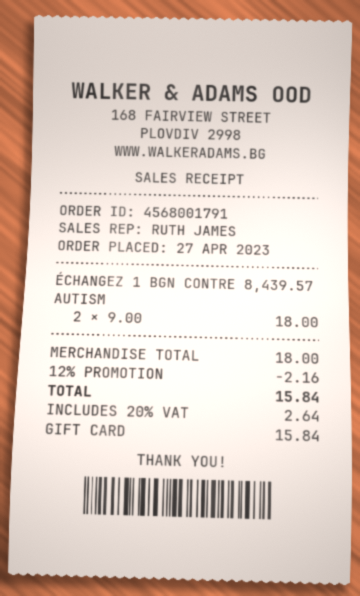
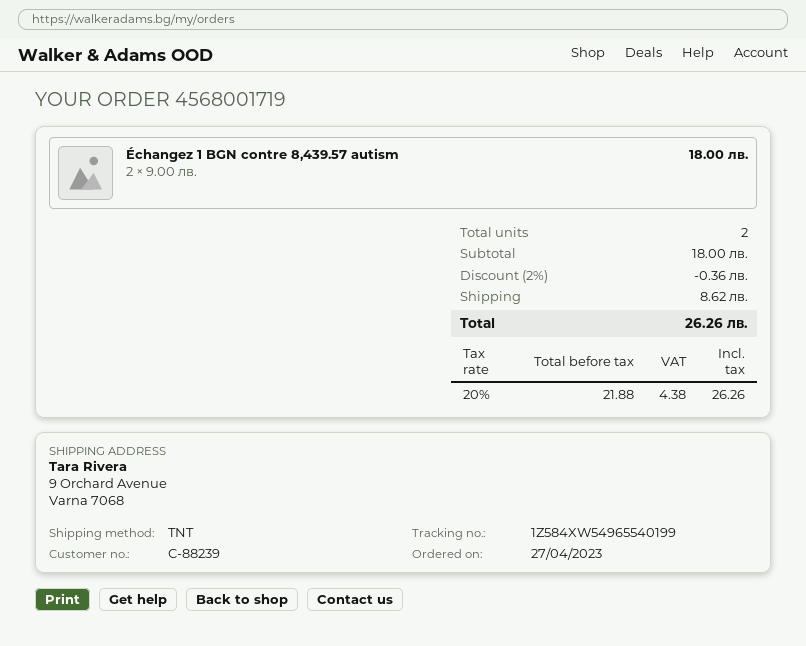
order number: 4568001791 -> 4568001719
discount: 12% = 2.16 -> 2% = 0.36
shipping: none -> 8.62
tax: 20% = 2.64 -> 20% = 4.38
total: 15.84 -> 26.26

